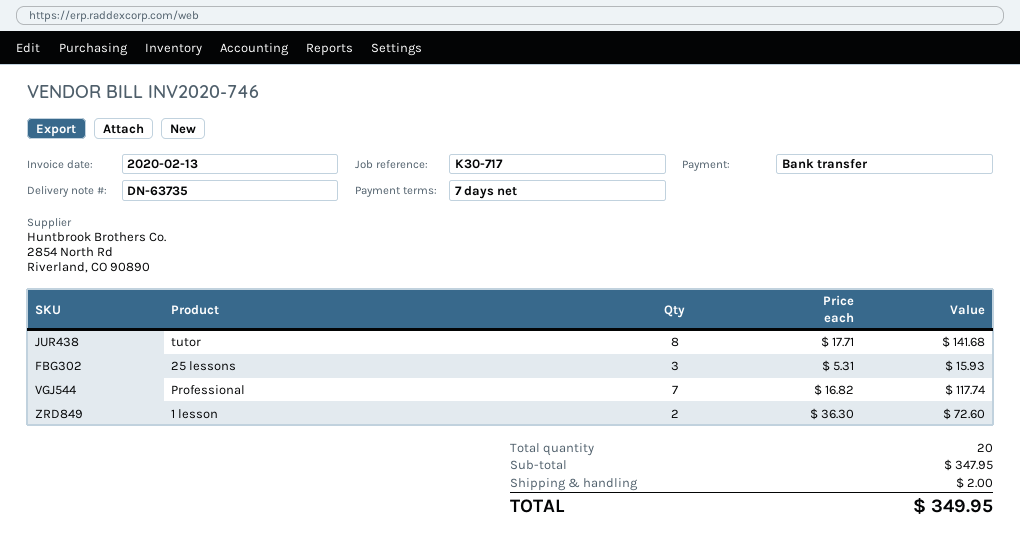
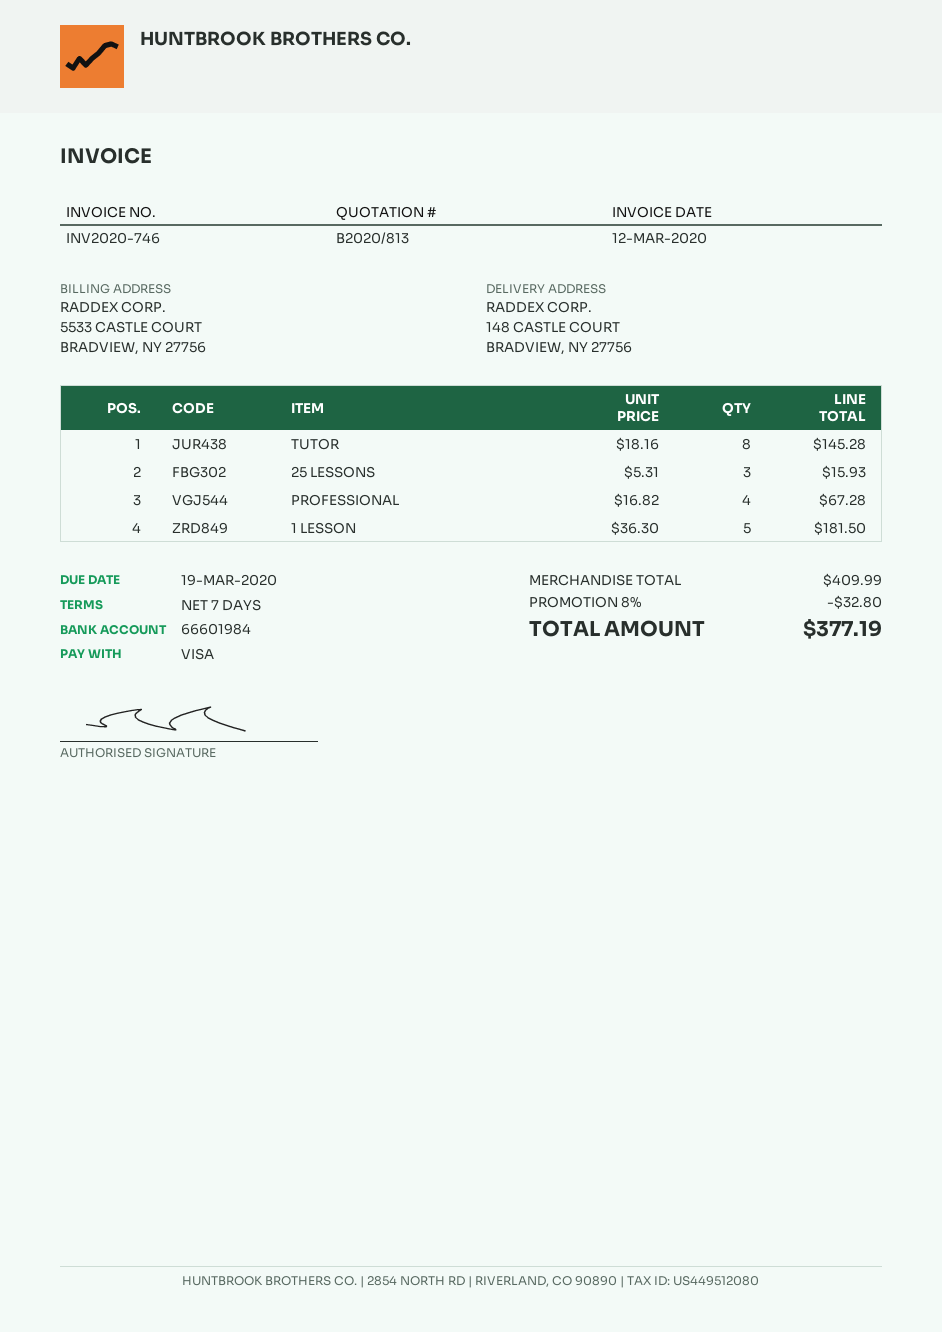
invoice date: 2020-02-13 -> 2020-03-12
payment method: bank transfer -> Visa
tutor: 8 x 17.71 = 141.68 -> 8 x 18.16 = 145.28
Professional: 7 x 16.82 = 117.74 -> 4 x 16.82 = 67.28
1 lesson: 2 x 36.30 = 72.60 -> 5 x 36.30 = 181.50
subtotal: 347.95 -> 409.99
discount: none -> 8% = 32.80
shipping: 2.00 -> none
total: 349.95 -> 377.19

